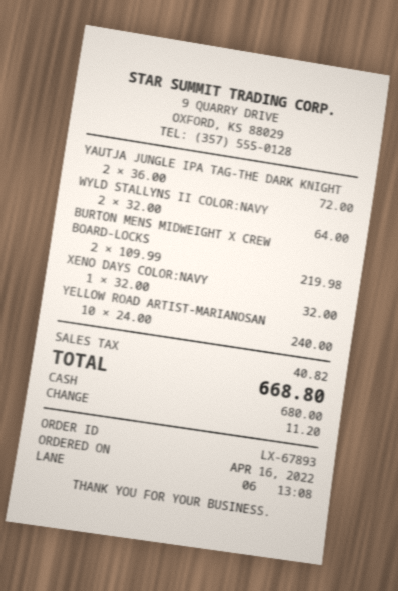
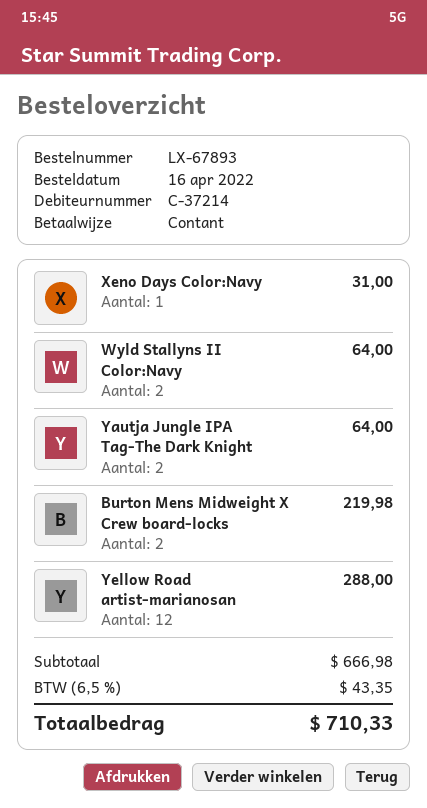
YAUTJA JUNGLE IPA TAG-THE DARK KNIGHT: 2 for 72.00 -> 2 for 64.00
XENO DAYS COLOR:NAVY: 1 for 32.00 -> 1 for 31.00
YELLOW ROAD ARTIST-MARIANOSAN: 10 for 240.00 -> 12 for 288.00
tax: 40.82 -> 43.35
total: 668.80 -> 710.33

